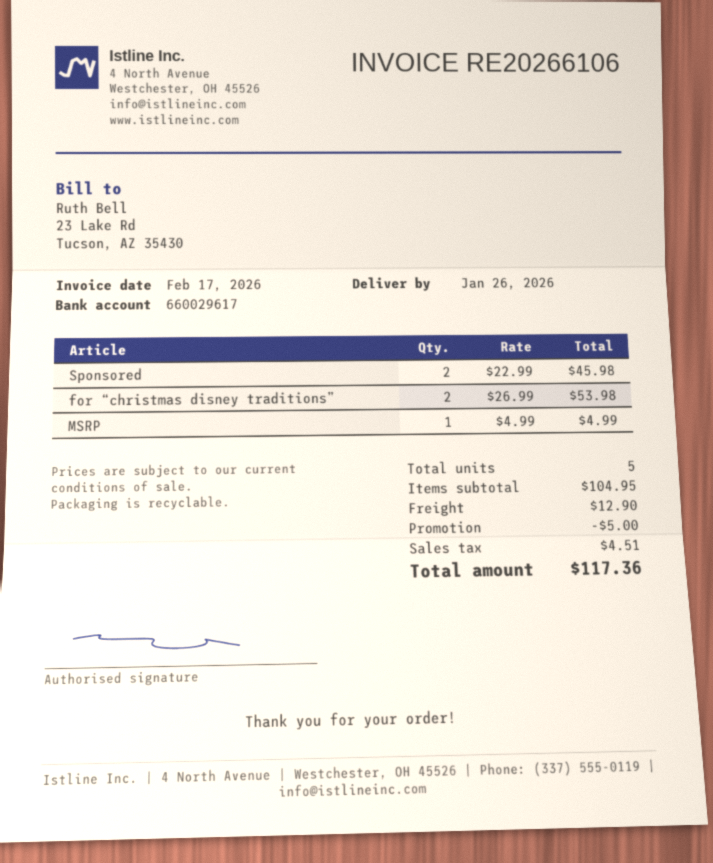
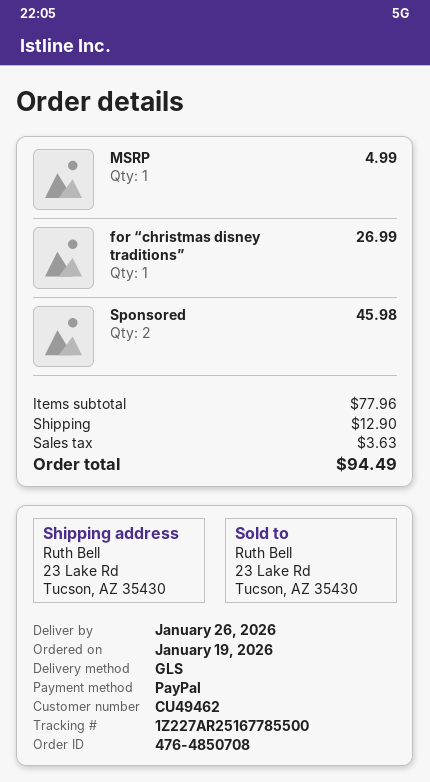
for “christmas disney traditions”: 2 for 53.98 -> 1 for 26.99
subtotal: 104.95 -> 77.96
discount: 5.00 -> none
tax: 4.51 -> 3.63
total: 117.36 -> 94.49

